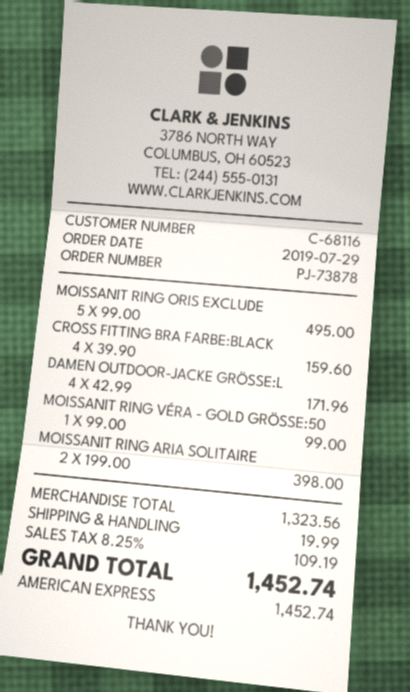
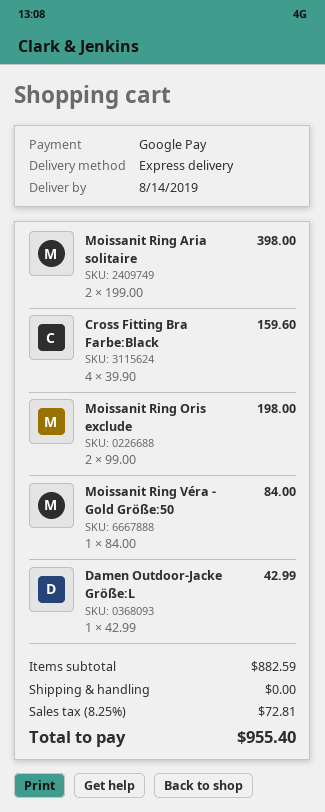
payment method: American Express -> Google Pay
MOISSANIT RING ORIS EXCLUDE: 5 x 99.00 = 495.00 -> 2 x 99.00 = 198.00
DAMEN OUTDOOR-JACKE GRÖSSE:L: 4 x 42.99 = 171.96 -> 1 x 42.99 = 42.99
MOISSANIT RING VÉRA - GOLD GRÖSSE:50: 1 x 99.00 = 99.00 -> 1 x 84.00 = 84.00
subtotal: 1323.56 -> 882.59
shipping: 19.99 -> 0.00
tax: 8.25% = 109.19 -> 8.25% = 72.81
total: 1452.74 -> 955.40

